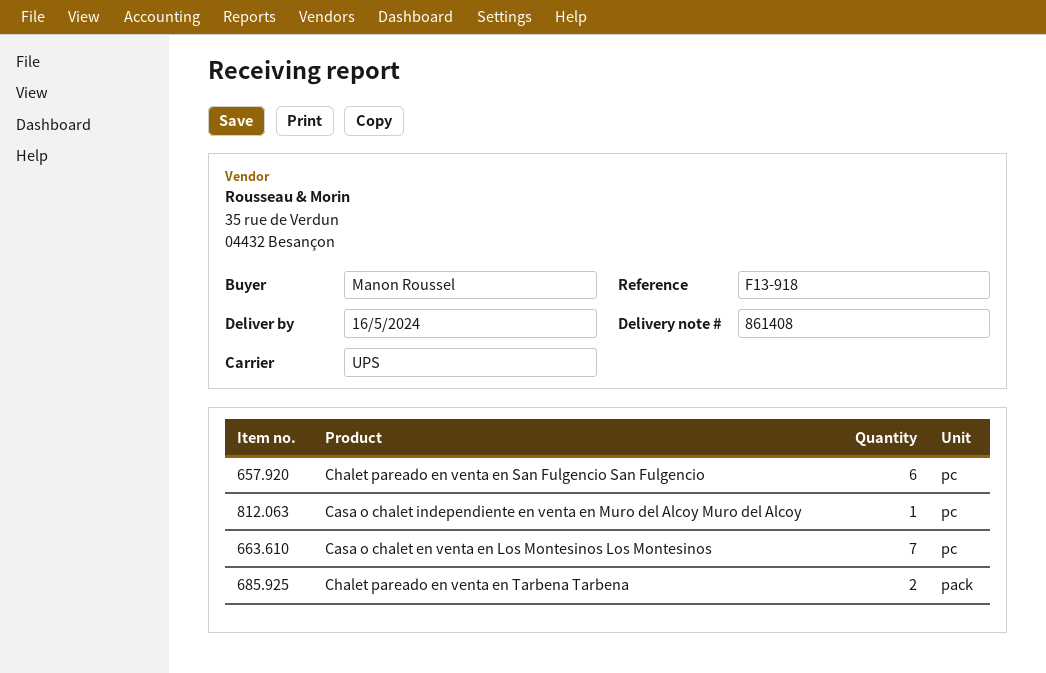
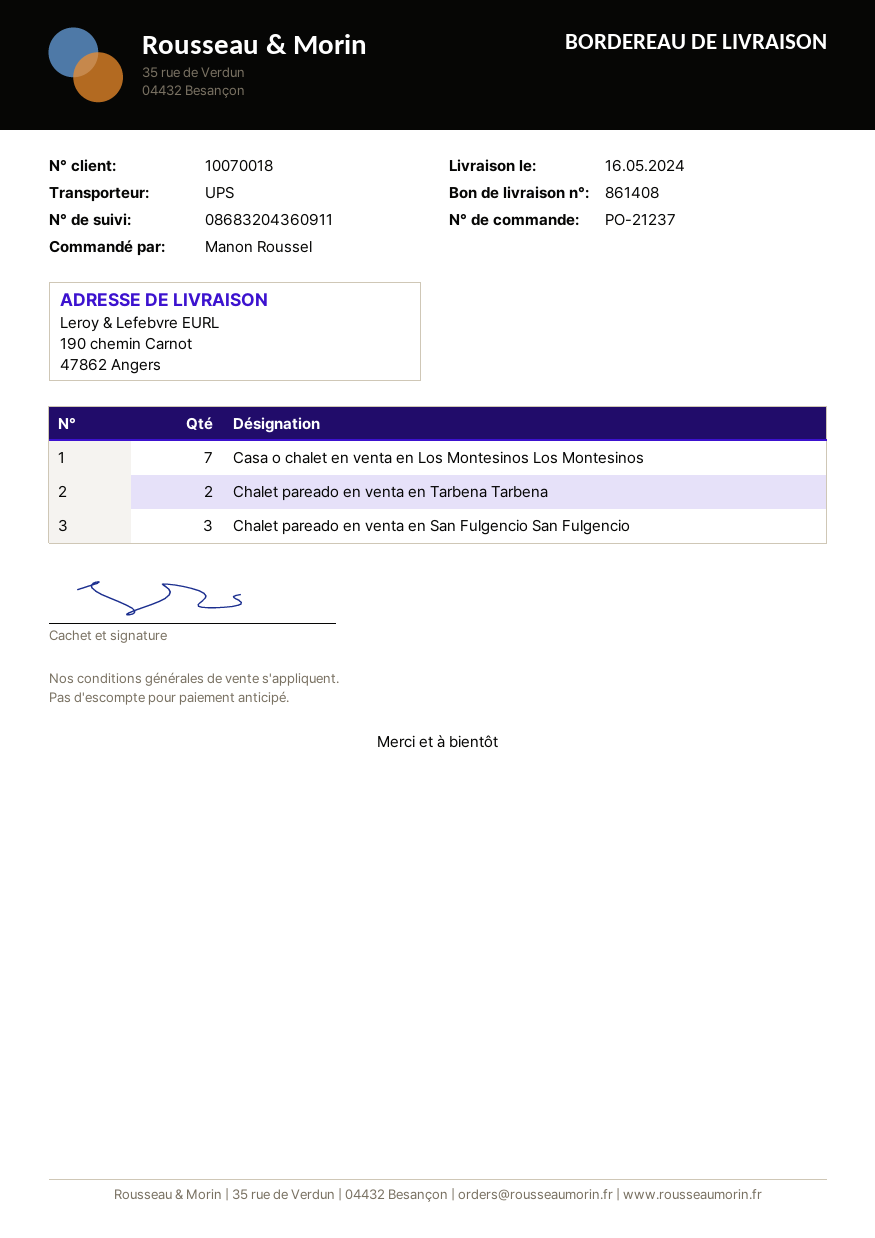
Chalet pareado en venta en San Fulgencio San Fulgencio: 6 -> 3
Casa o chalet independiente en venta en Muro del Alcoy Muro del Alcoy: 1 -> none

